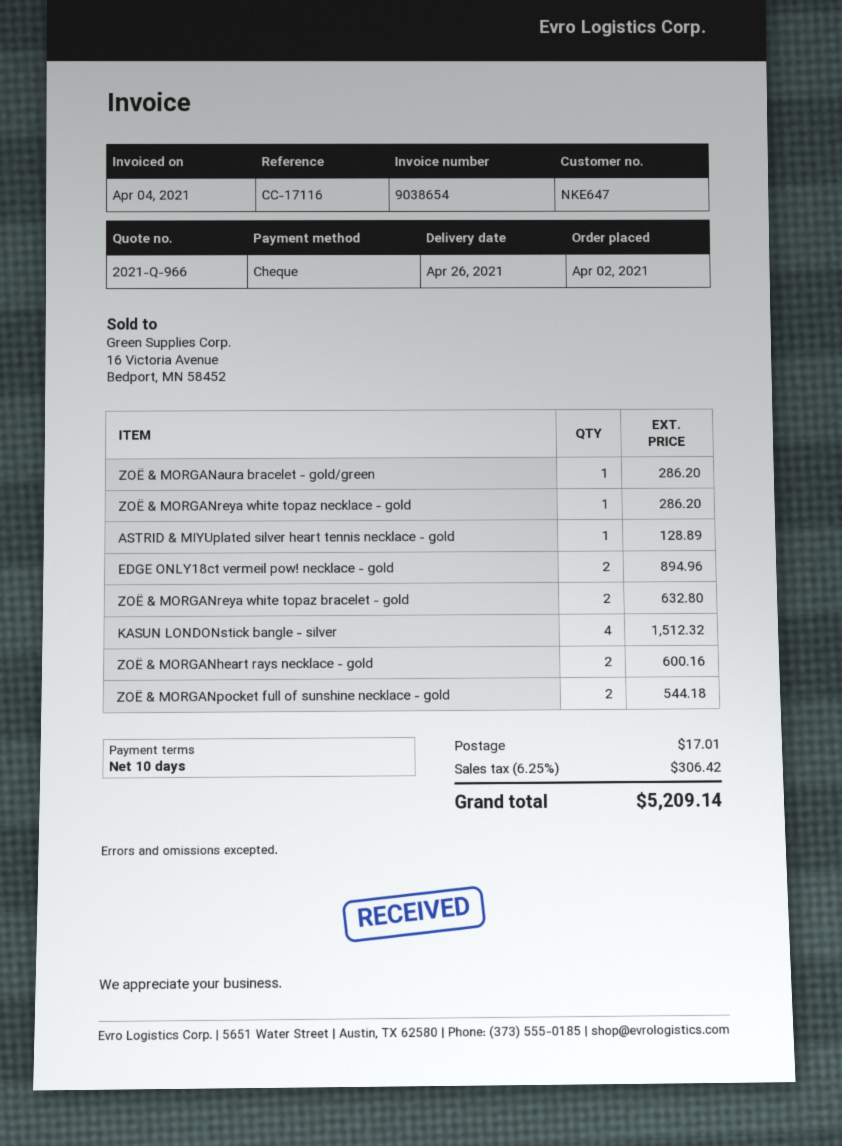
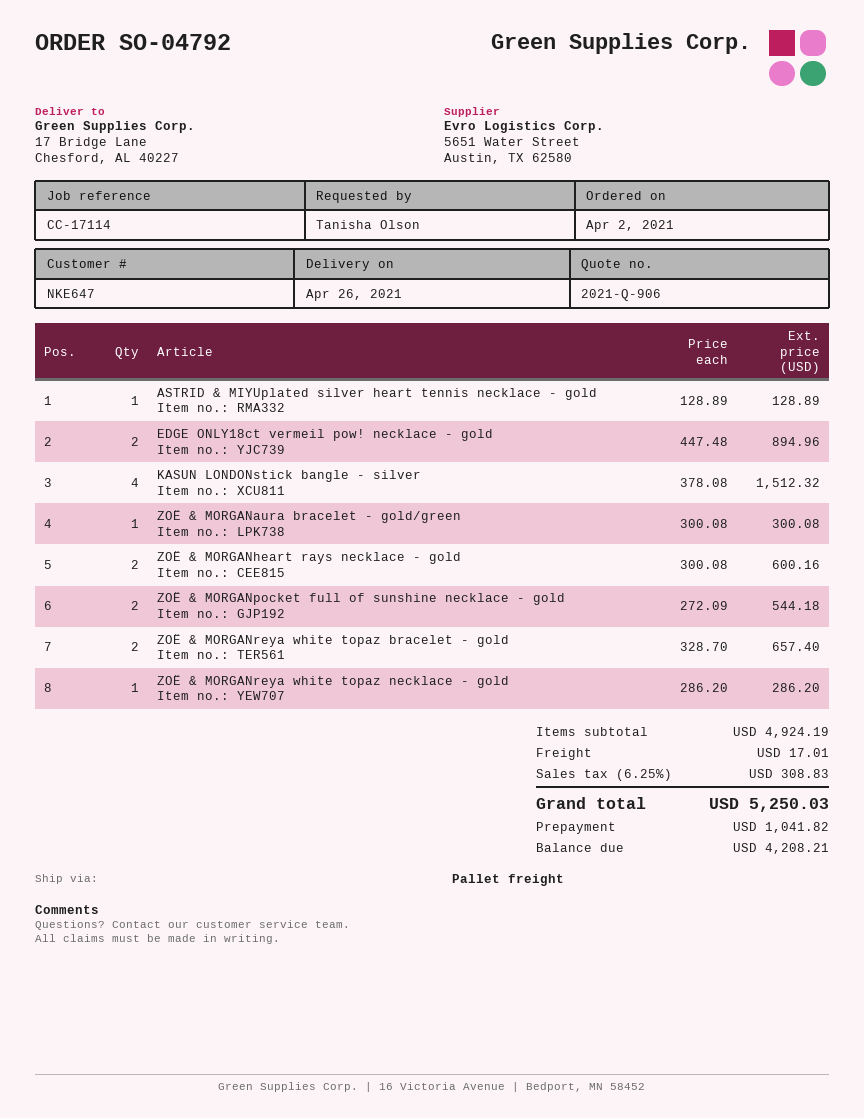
quote number: 2021-Q-966 -> 2021-Q-906
reference: CC-17116 -> CC-17114
ZOË & MORGANaura bracelet - gold/green: 1 for 286.20 -> 1 for 300.08
ZOË & MORGANreya white topaz bracelet - gold: 2 for 632.80 -> 2 for 657.40
tax: 6.25% = 306.42 -> 6.25% = 308.83
total: 5209.14 -> 5250.03

